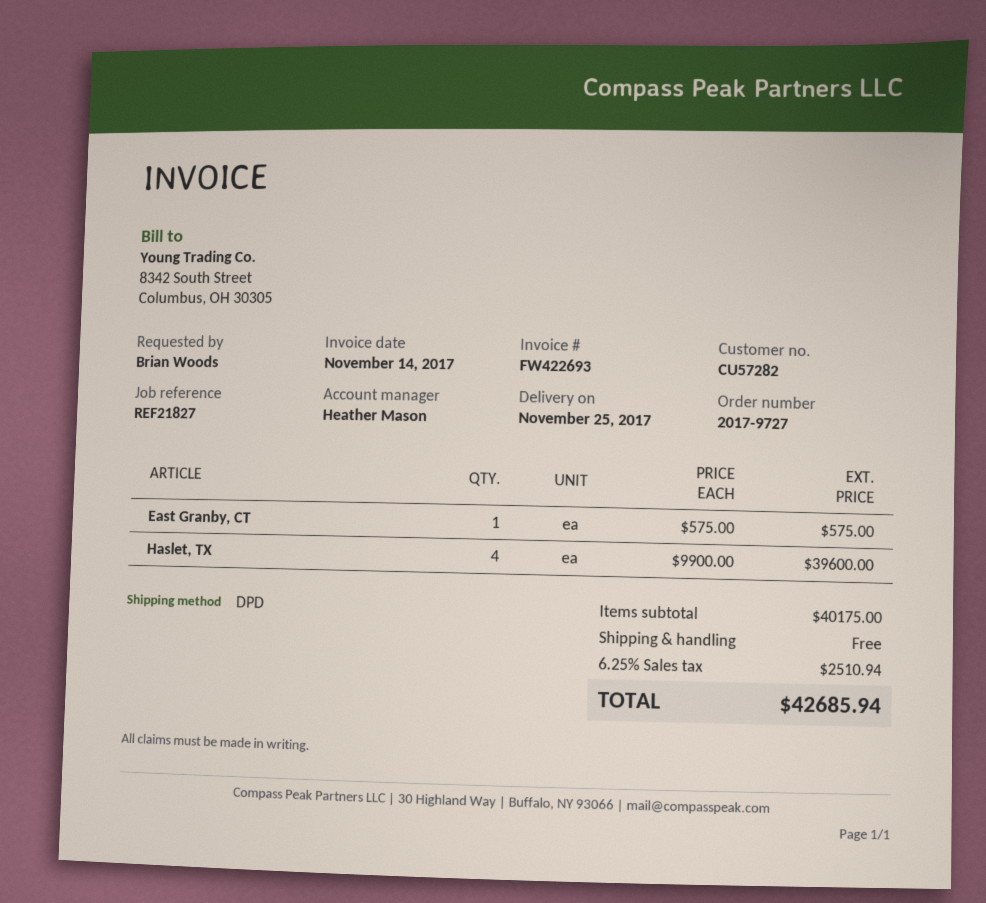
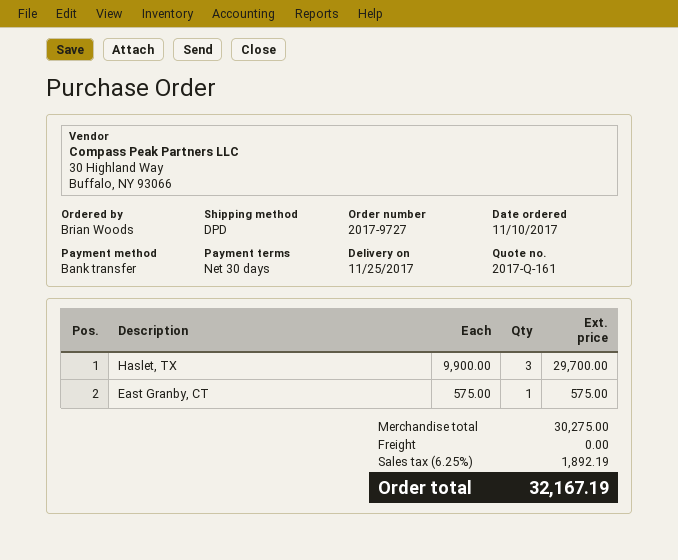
Haslet, TX: 4 x 9900.00 = 39600.00 -> 3 x 9900.00 = 29700.00
subtotal: 40175.00 -> 30275.00
tax: 6.25% = 2510.94 -> 6.25% = 1892.19
total: 42685.94 -> 32167.19

